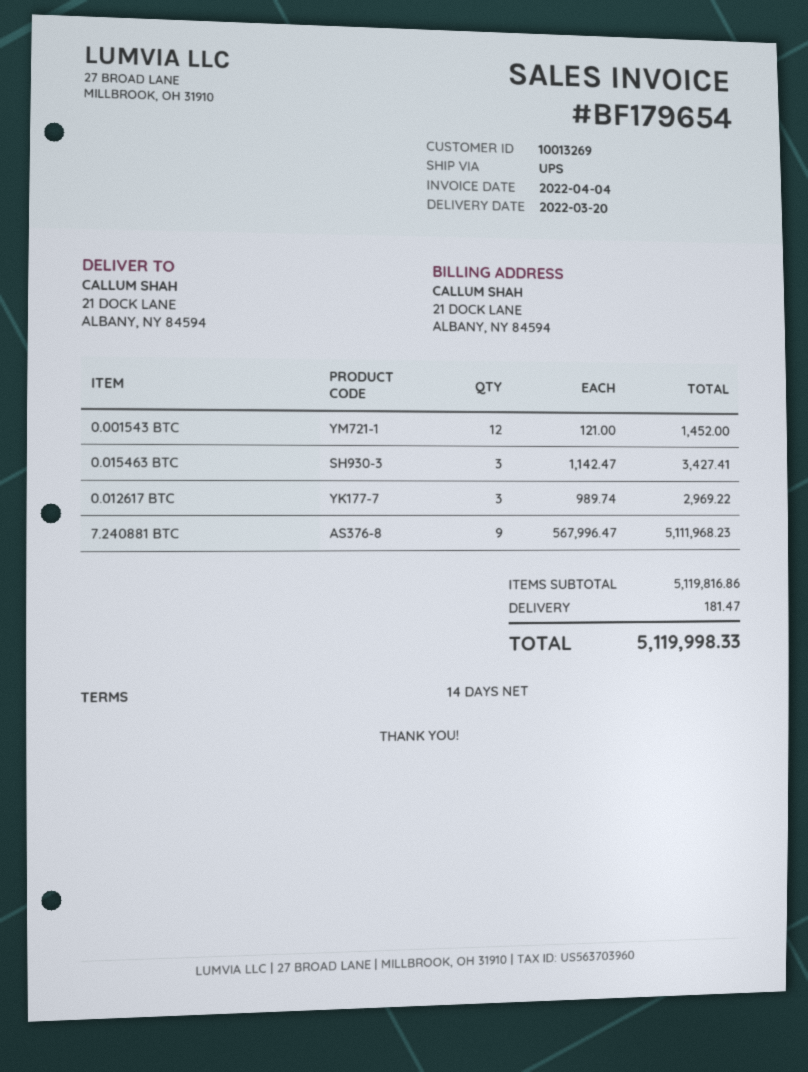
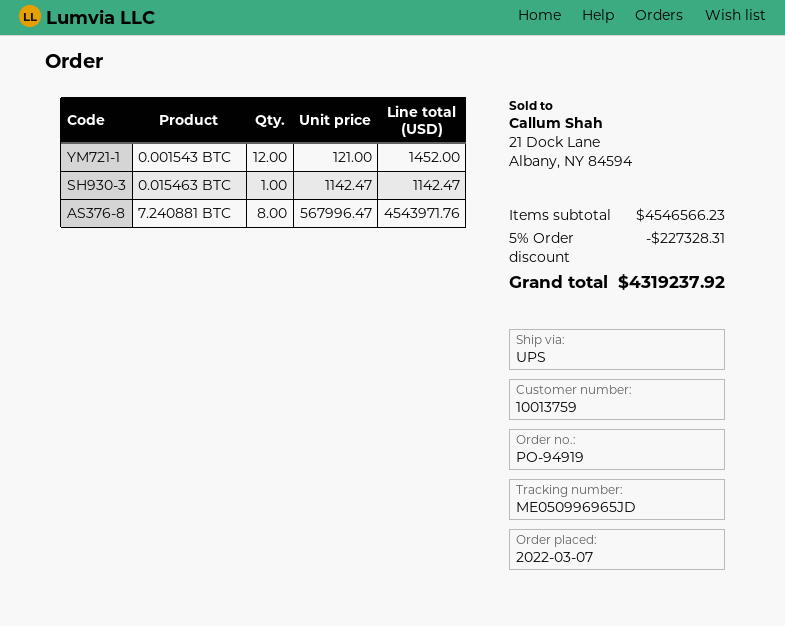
customer number: 10013269 -> 10013759
0.015463 BTC: 3 x 1142.47 = 3427.41 -> 1 x 1142.47 = 1142.47
0.012617 BTC: 3 x 989.74 = 2969.22 -> none
7.240881 BTC: 9 x 567996.47 = 5111968.23 -> 8 x 567996.47 = 4543971.76
subtotal: 5119816.86 -> 4546566.23
discount: none -> 5% = 227328.31
shipping: 181.47 -> none
total: 5119998.33 -> 4319237.92

